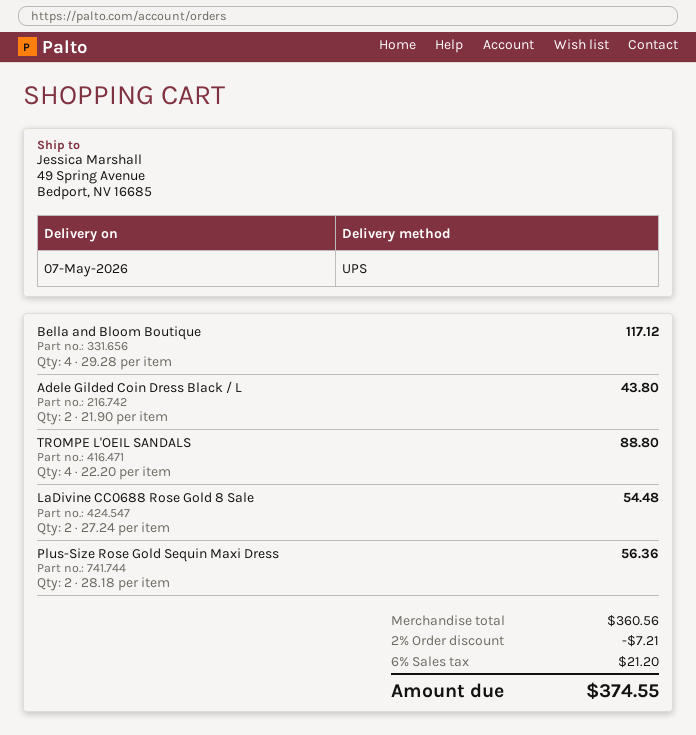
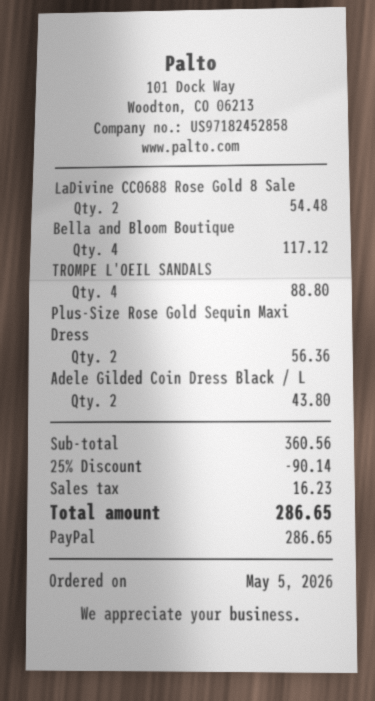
discount: 2% = 7.21 -> 25% = 90.14
tax: 21.20 -> 16.23
total: 374.55 -> 286.65

